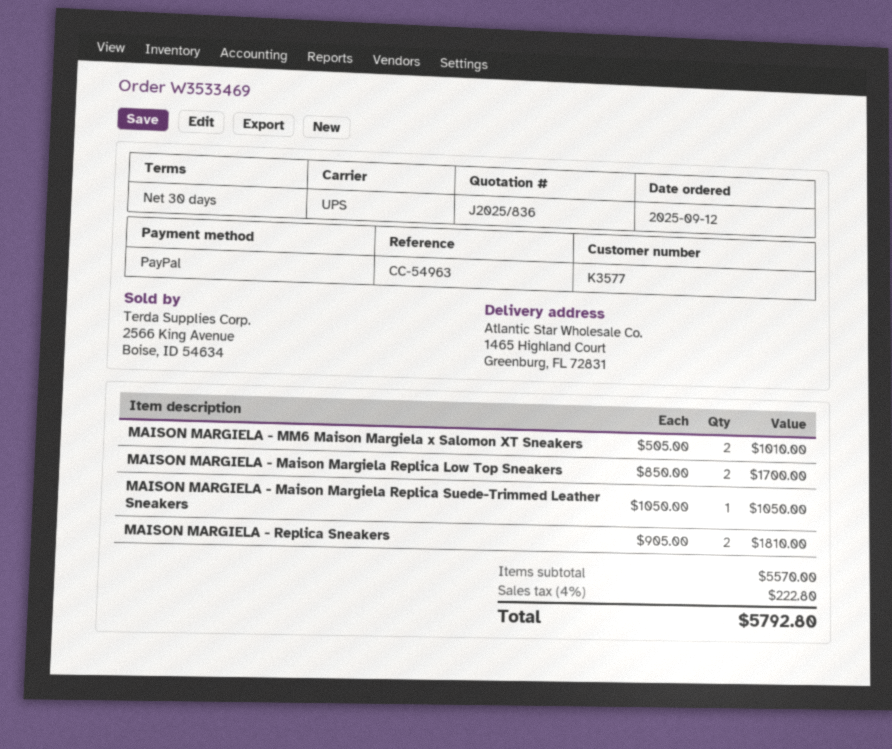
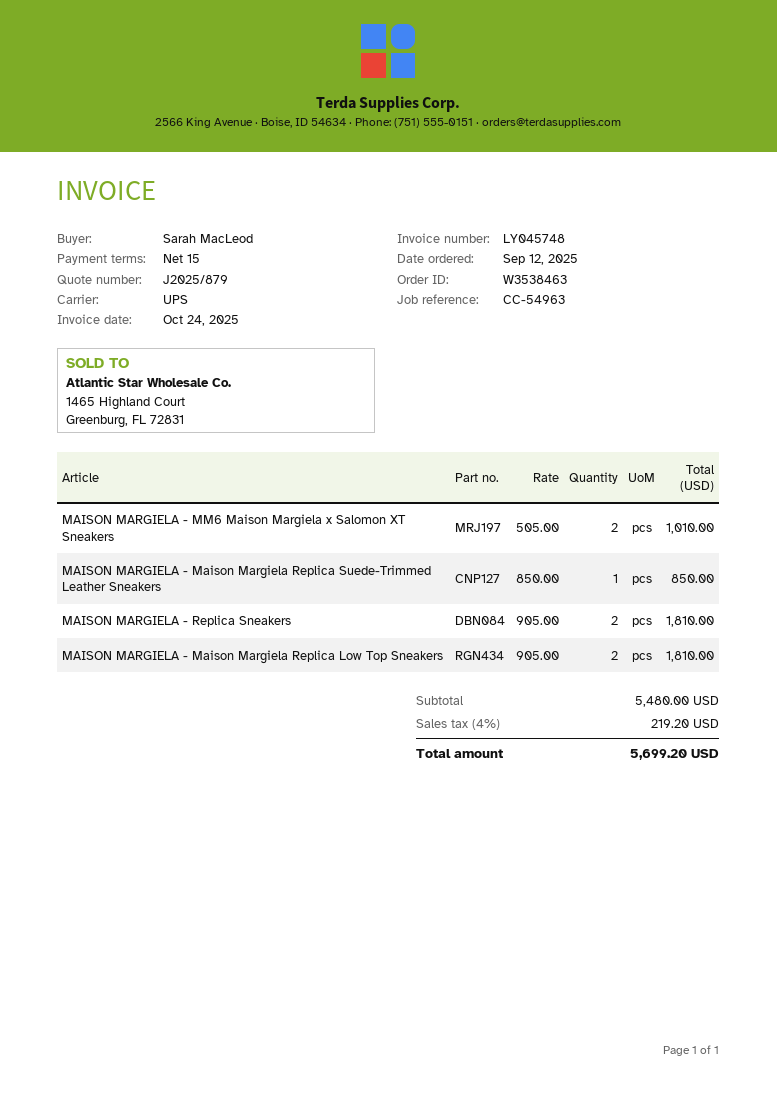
quote number: J2025/836 -> J2025/879
order number: W3533469 -> W3538463
payment terms: 30 days -> 15 days
MAISON MARGIELA - Maison Margiela Replica Low Top Sneakers: 2 x 850.00 = 1700.00 -> 2 x 905.00 = 1810.00
MAISON MARGIELA - Maison Margiela Replica Suede-Trimmed Leather Sneakers: 1 x 1050.00 = 1050.00 -> 1 x 850.00 = 850.00
subtotal: 5570.00 -> 5480.00
tax: 4% = 222.80 -> 4% = 219.20
total: 5792.80 -> 5699.20

